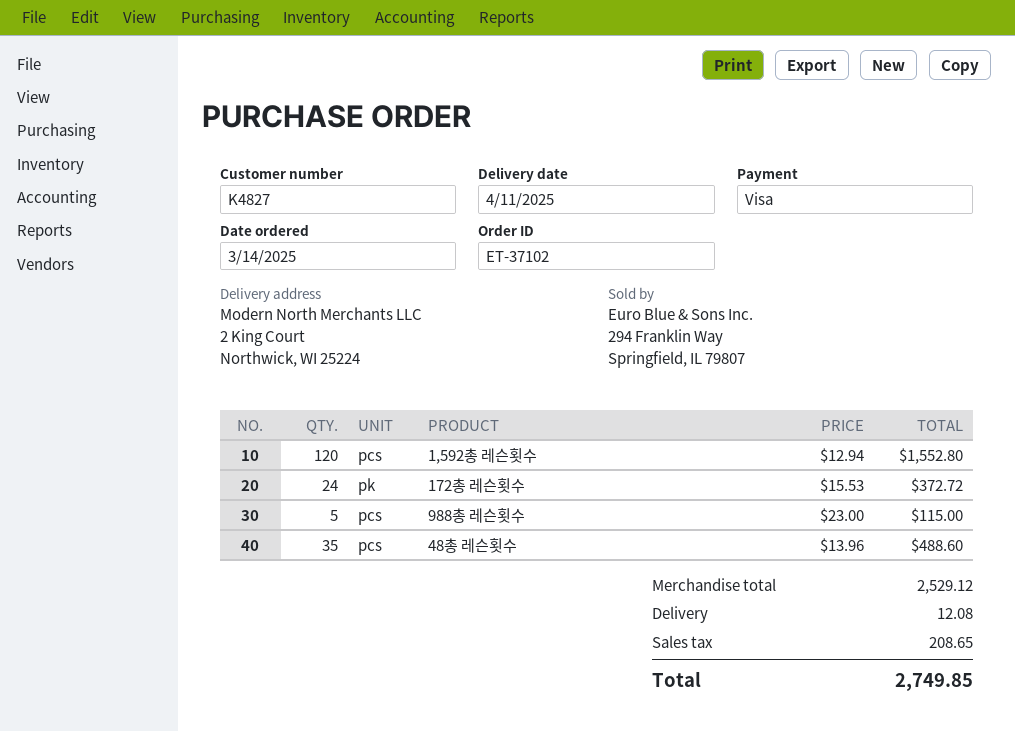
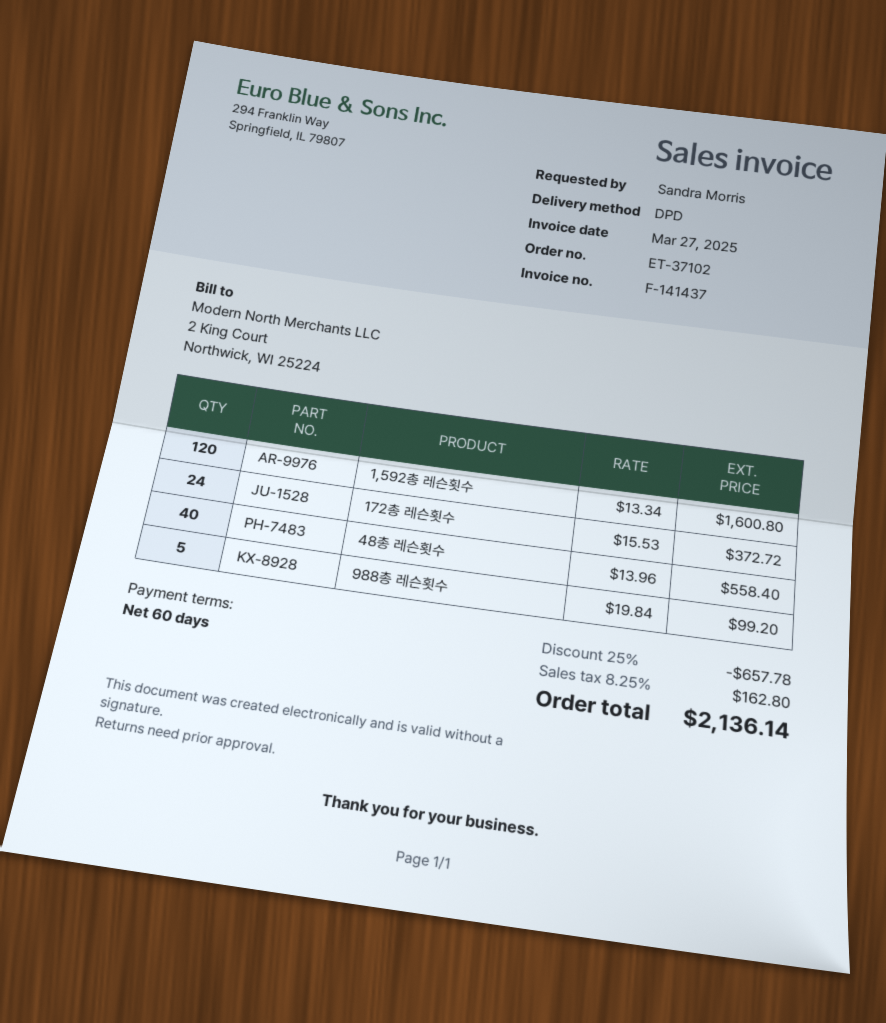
1,592총 레슨횟수: 120 x 12.94 = 1552.80 -> 120 x 13.34 = 1600.80
988총 레슨횟수: 5 x 23.00 = 115.00 -> 5 x 19.84 = 99.20
48총 레슨횟수: 35 x 13.96 = 488.60 -> 40 x 13.96 = 558.40
discount: none -> 25% = 657.78
shipping: 12.08 -> none
tax: 208.65 -> 162.80
total: 2749.85 -> 2136.14

